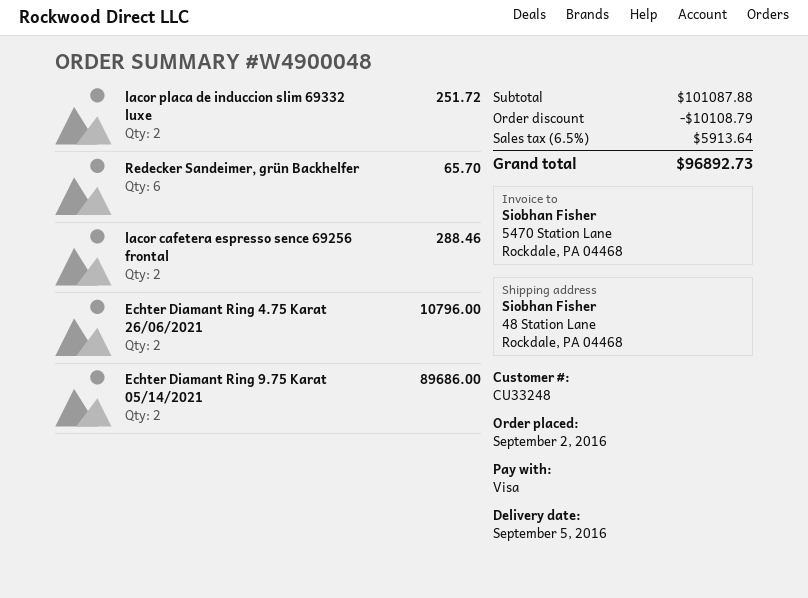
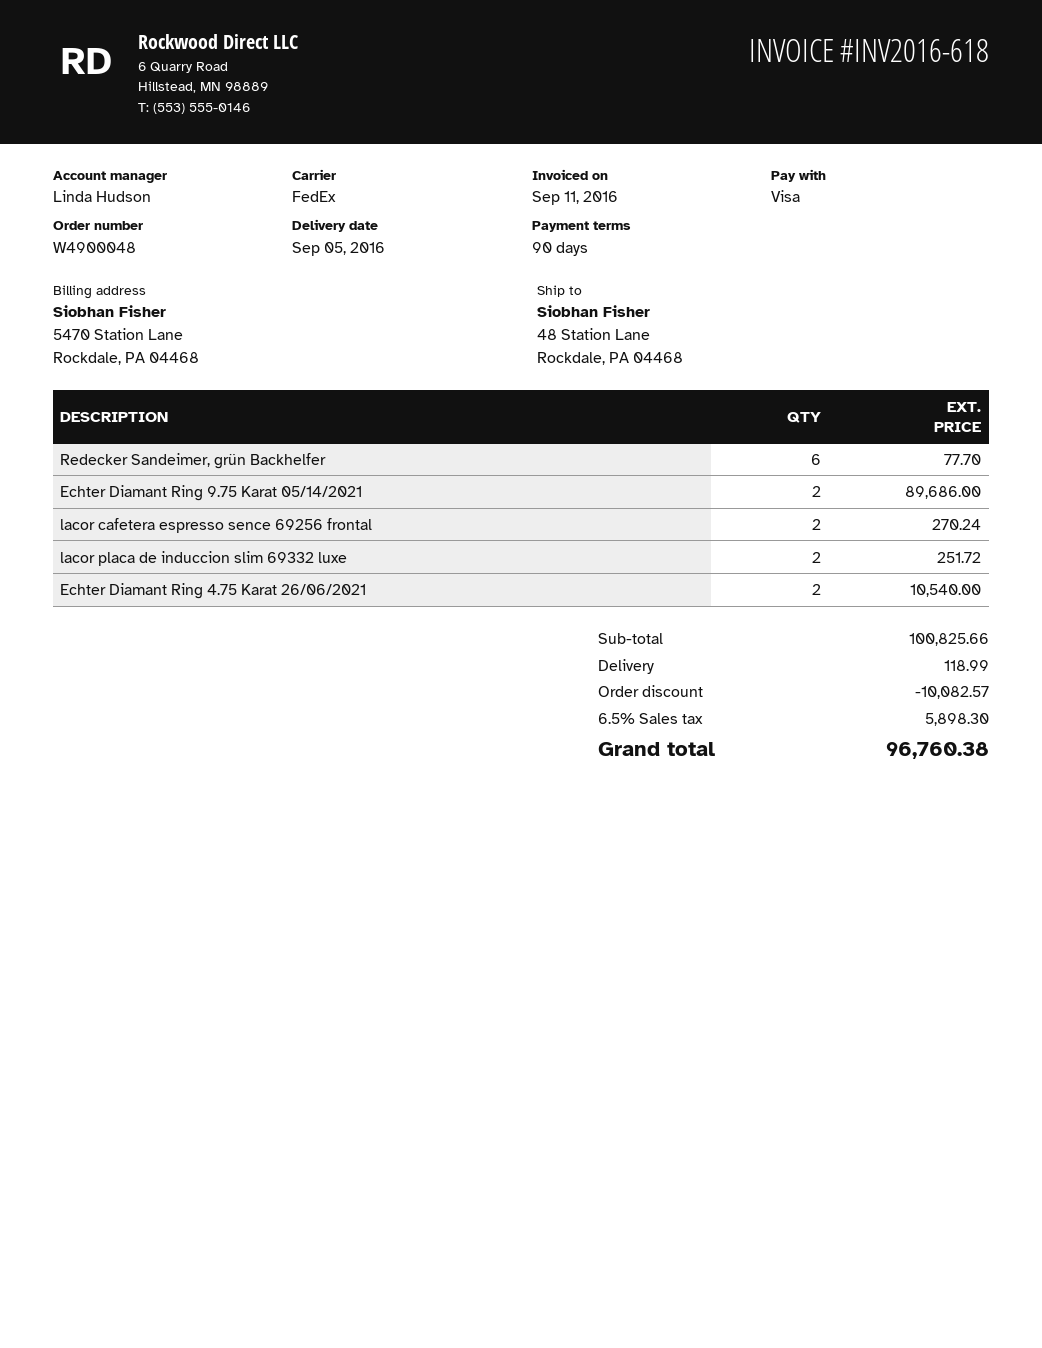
Redecker Sandeimer, grün Backhelfer: 6 for 65.70 -> 6 for 77.70
lacor cafetera espresso sence 69256 frontal: 2 for 288.46 -> 2 for 270.24
Echter Diamant Ring 4.75 Karat 26/06/2021: 2 for 10796.00 -> 2 for 10540.00
subtotal: 101087.88 -> 100825.66
discount: 10108.79 -> 10082.57
shipping: none -> 118.99
tax: 6.5% = 5913.64 -> 6.5% = 5898.30
total: 96892.73 -> 96760.38

